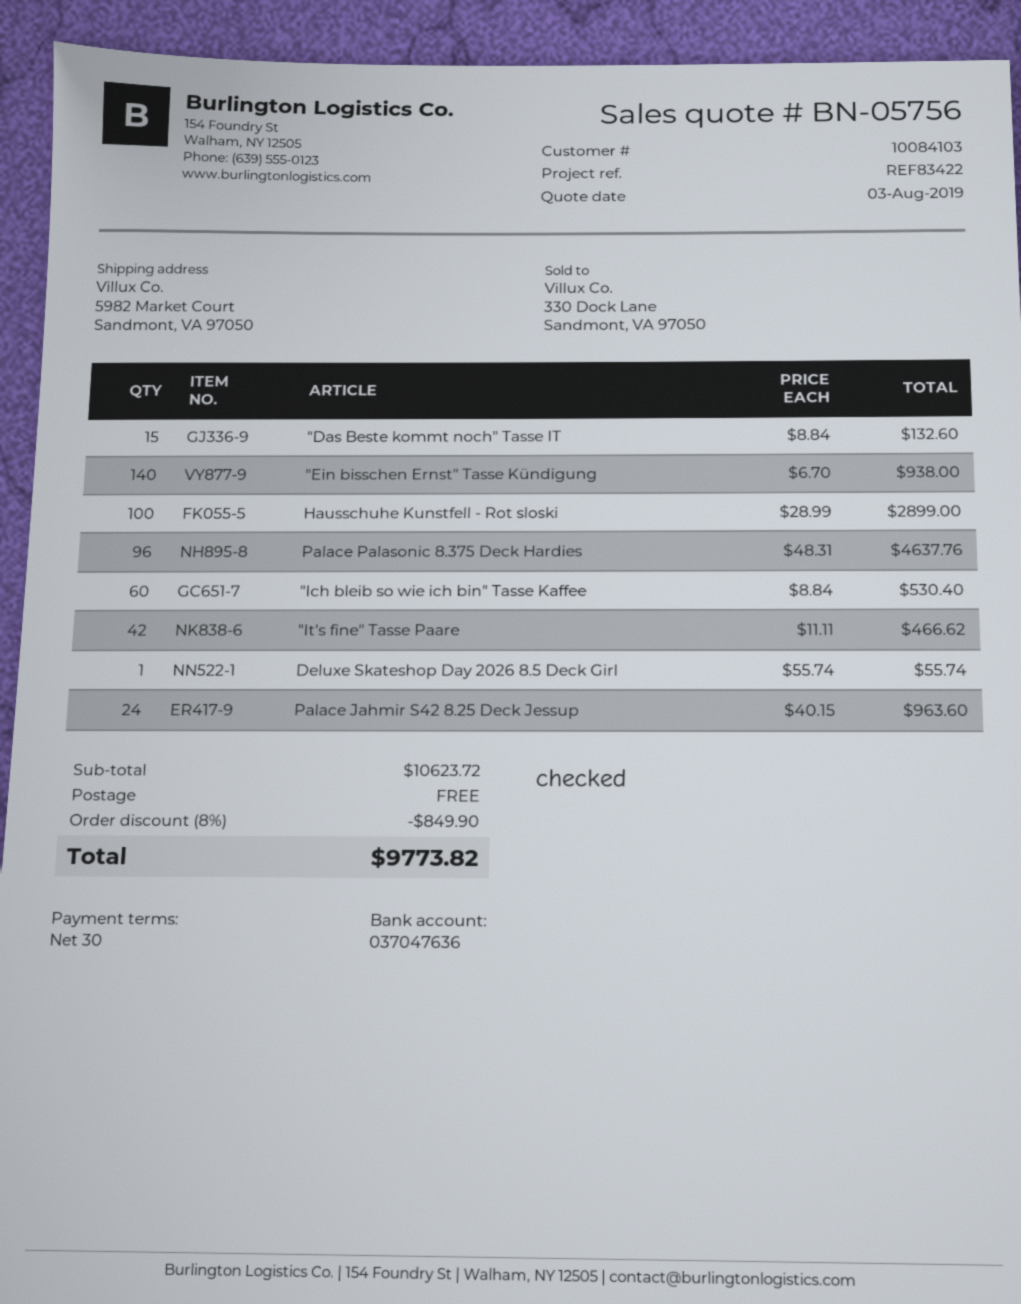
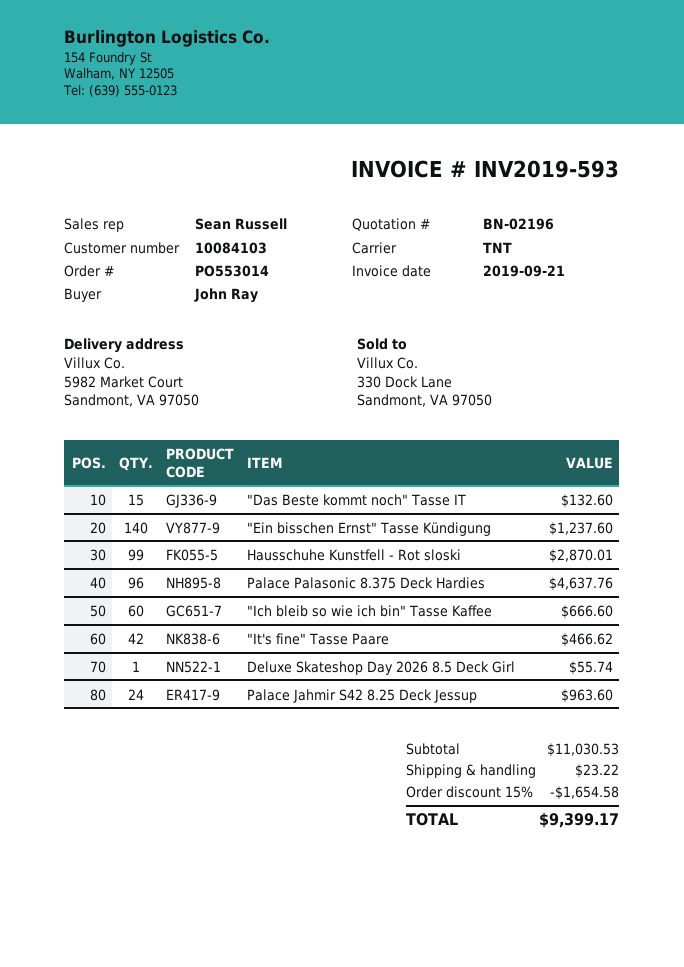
quote number: BN-05756 -> BN-02196
"Ein bisschen Ernst" Tasse Kündigung: 140 for 938.00 -> 140 for 1237.60
Hausschuhe Kunstfell - Rot sloski: 100 for 2899.00 -> 99 for 2870.01
"Ich bleib so wie ich bin" Tasse Kaffee: 60 for 530.40 -> 60 for 666.60
subtotal: 10623.72 -> 11030.53
discount: 8% = 849.90 -> 15% = 1654.58
shipping: 0.00 -> 23.22
total: 9773.82 -> 9399.17

